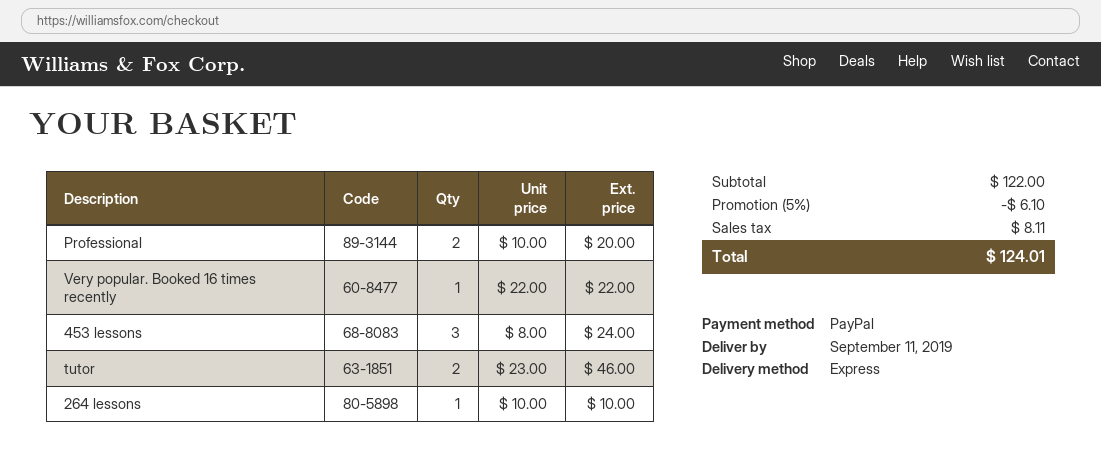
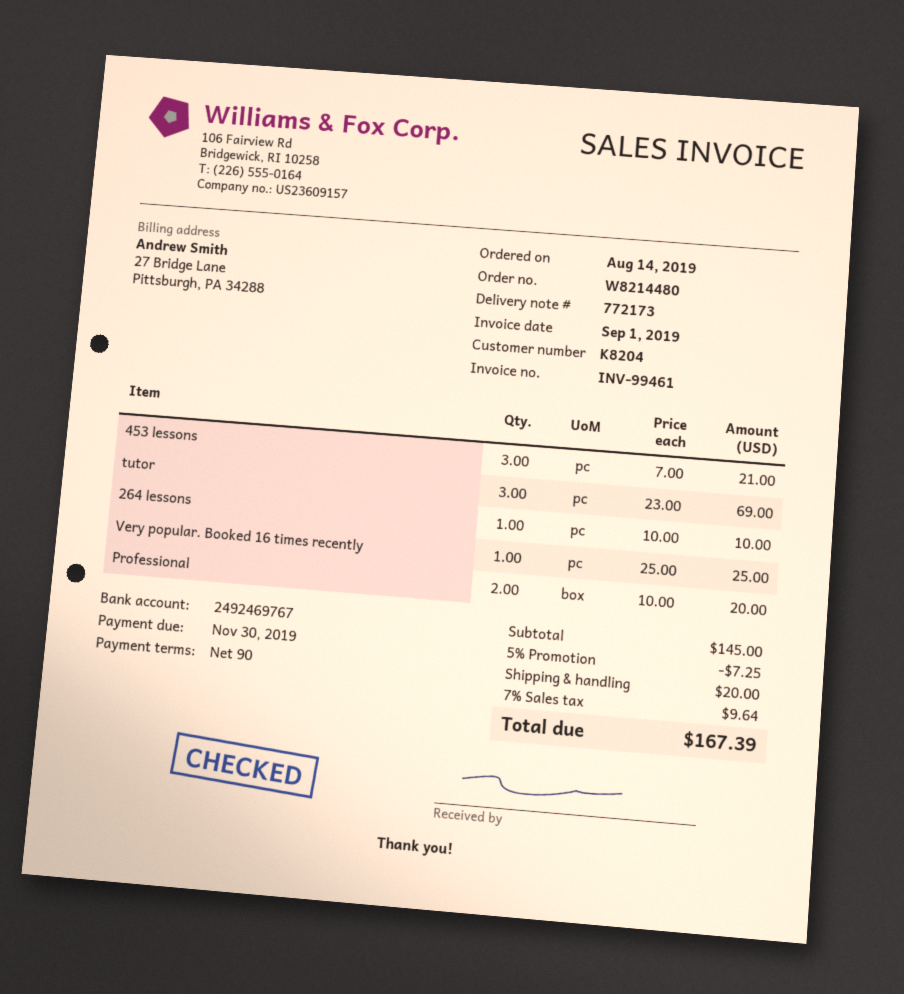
Very popular. Booked 16 times recently: 1 x 22.00 = 22.00 -> 1 x 25.00 = 25.00
453 lessons: 3 x 8.00 = 24.00 -> 3 x 7.00 = 21.00
tutor: 2 x 23.00 = 46.00 -> 3 x 23.00 = 69.00
subtotal: 122.00 -> 145.00
discount: 5% = 6.10 -> 5% = 7.25
shipping: none -> 20.00
tax: 8.11 -> 9.64
total: 124.01 -> 167.39

